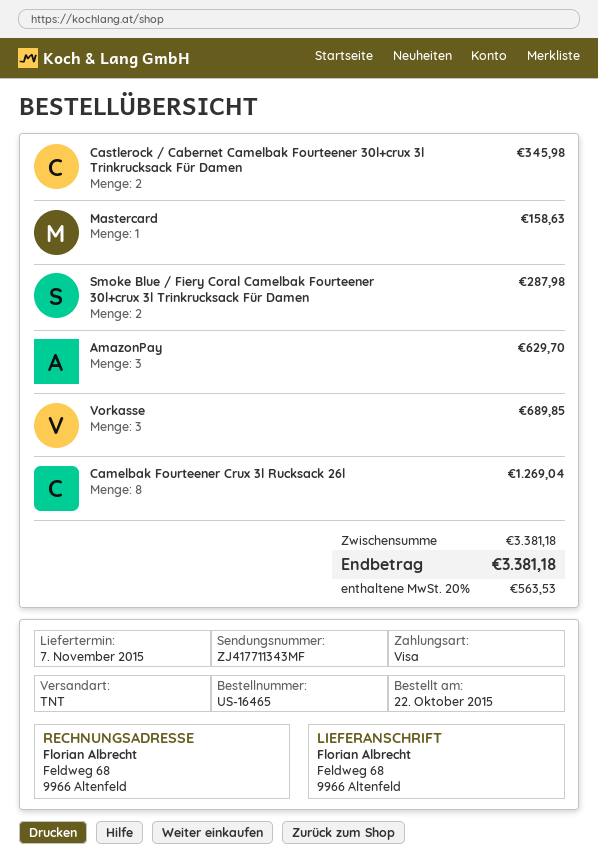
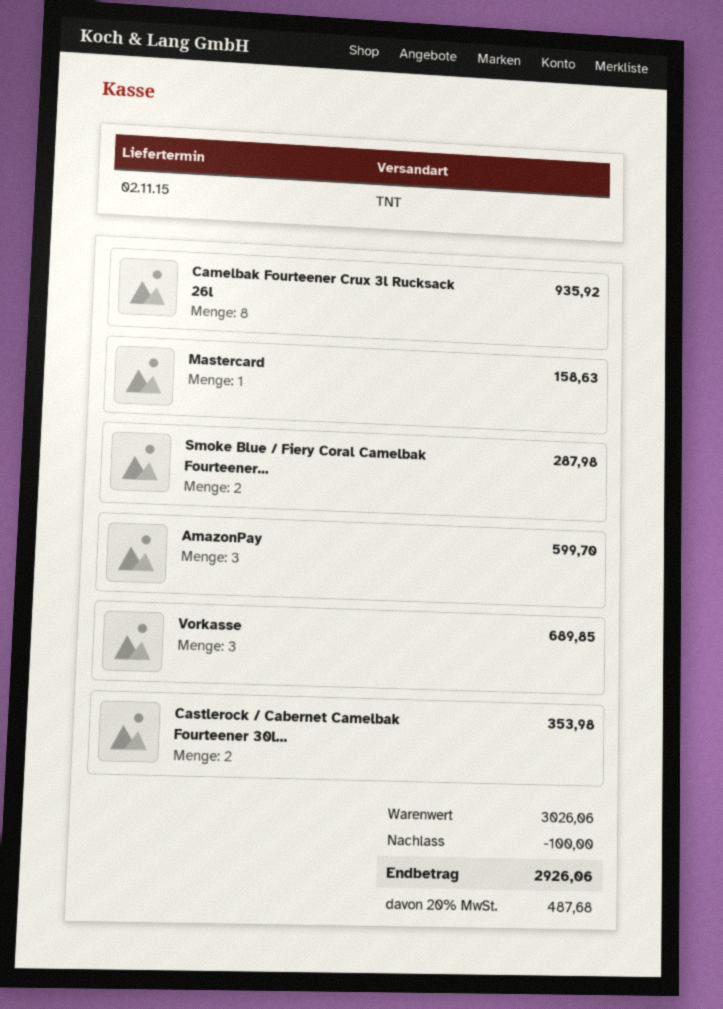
delivery date: 2015-11-07 -> 2015-11-02
Castlerock / Cabernet Camelbak Fourteener 30l+crux 3l Trinkrucksack Für Damen: 2 for 345.98 -> 2 for 353.98
AmazonPay: 3 for 629.70 -> 3 for 599.70
Camelbak Fourteener Crux 3l Rucksack 26l: 8 for 1269.04 -> 8 for 935.92
subtotal: 3381.18 -> 3026.06
discount: none -> 100.00
tax: 20% = 563.53 -> 20% = 487.68
total: 3381.18 -> 2926.06

